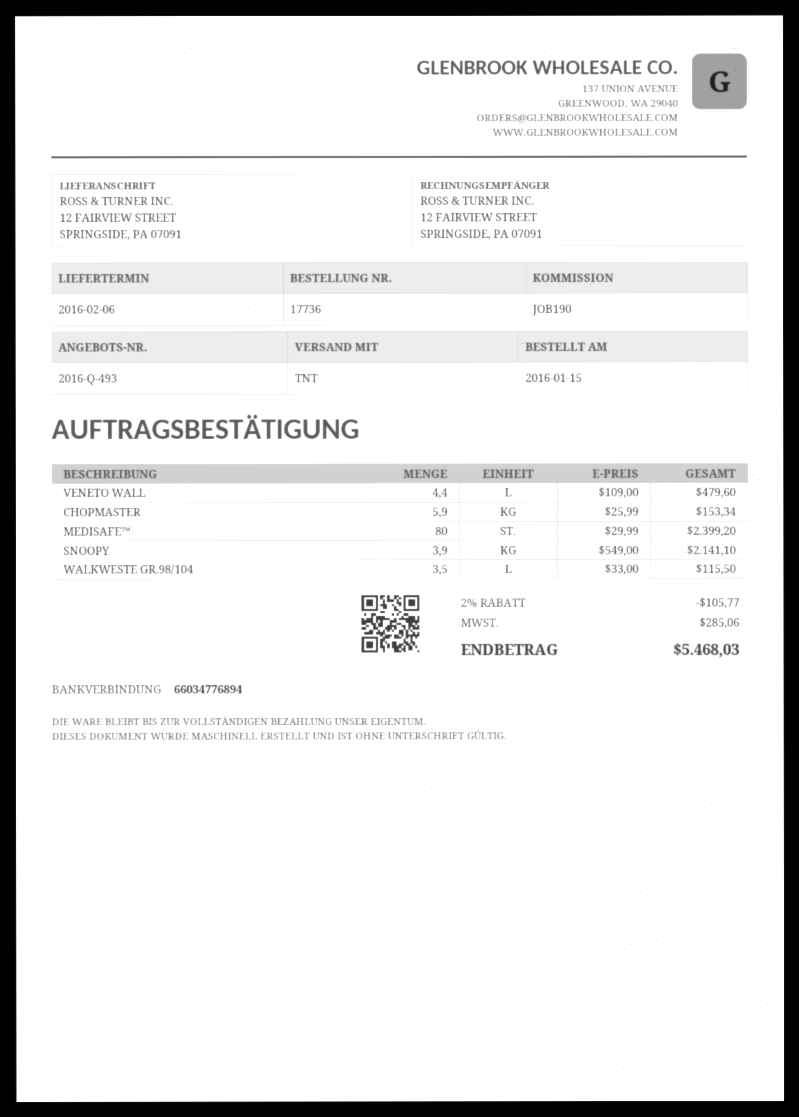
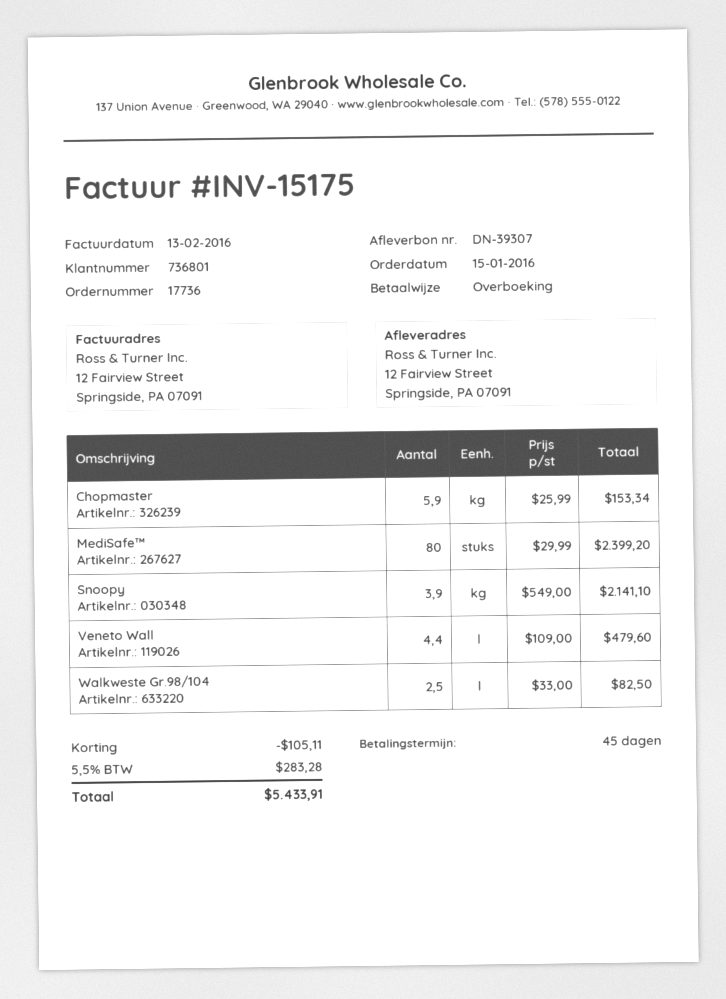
WALKWESTE GR.98/104: 3.5 x 33.00 = 115.50 -> 2.5 x 33.00 = 82.50
discount: 105.77 -> 105.11
tax: 285.06 -> 283.28
total: 5468.03 -> 5433.91

